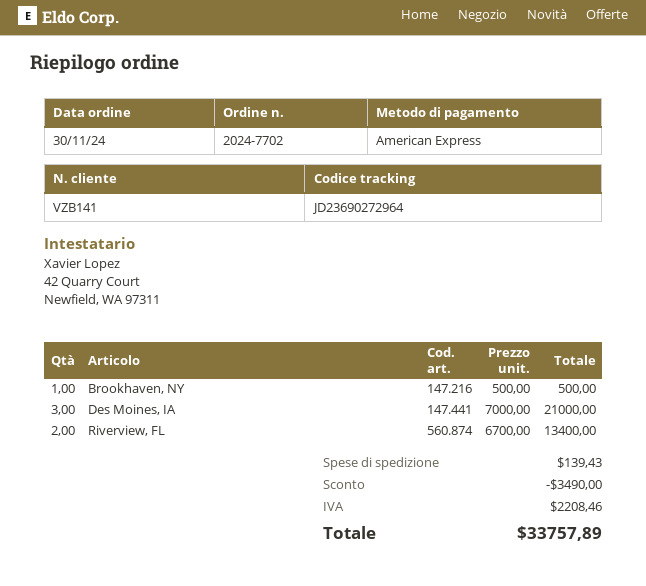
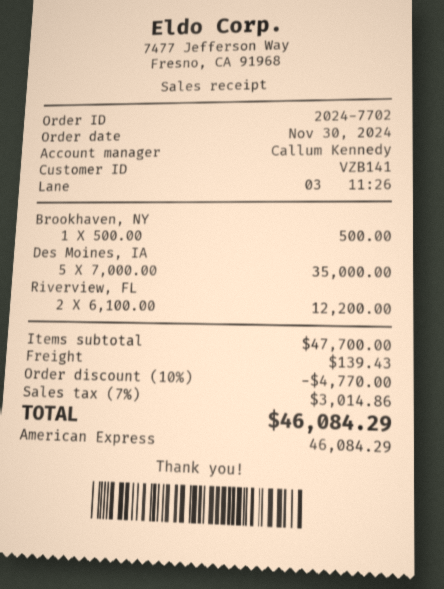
Des Moines, IA: 3 x 7000.00 = 21000.00 -> 5 x 7000.00 = 35000.00
Riverview, FL: 2 x 6700.00 = 13400.00 -> 2 x 6100.00 = 12200.00
discount: 3490.00 -> 4770.00
tax: 2208.46 -> 3014.86
total: 33757.89 -> 46084.29

